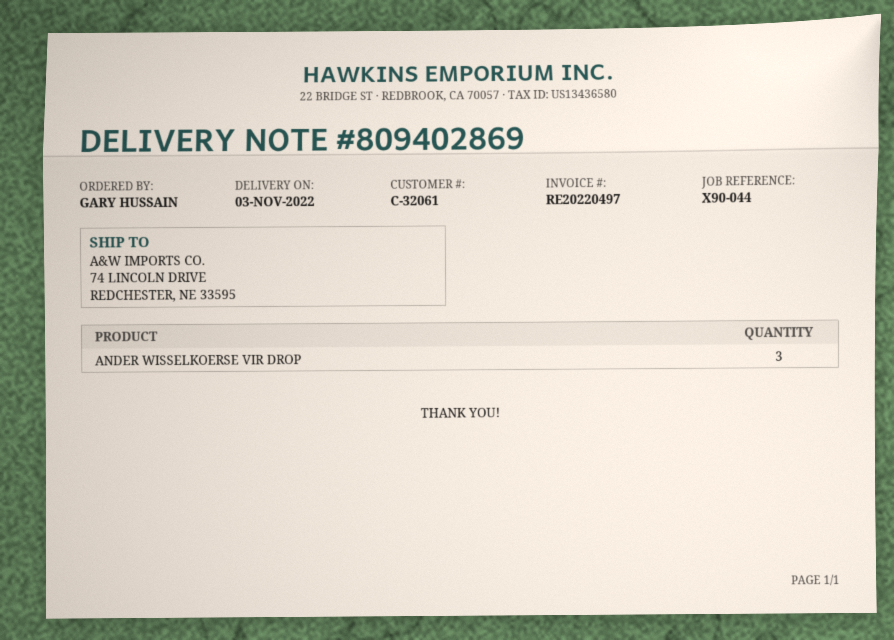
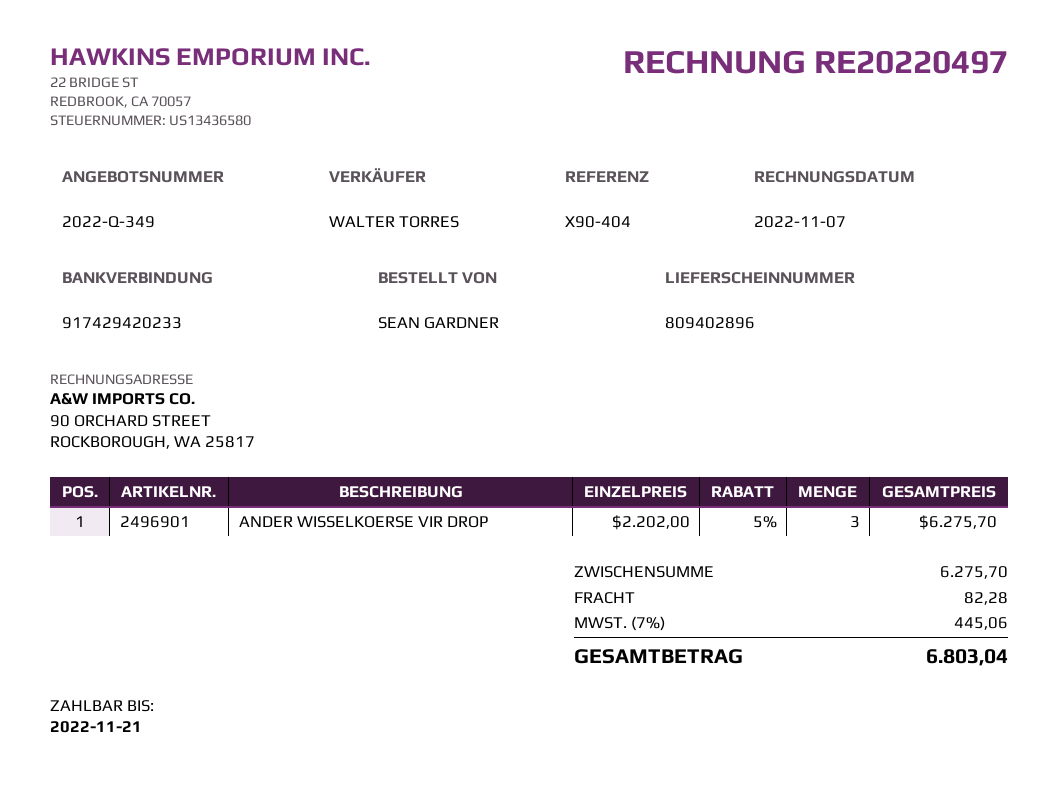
delivery note number: 809402869 -> 809402896
reference: X90-044 -> X90-404
ordered by: GARY HUSSAIN -> SEAN GARDNER

